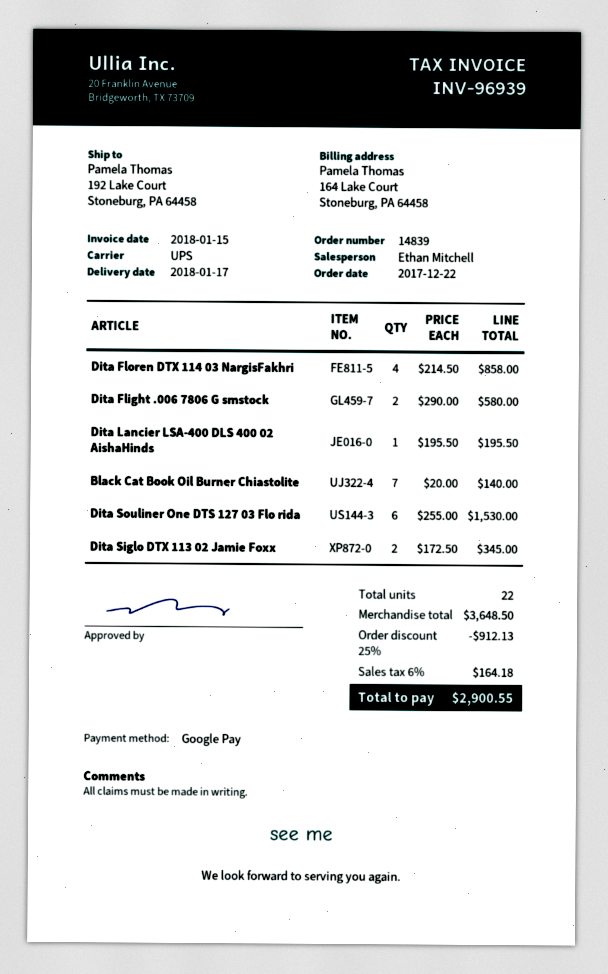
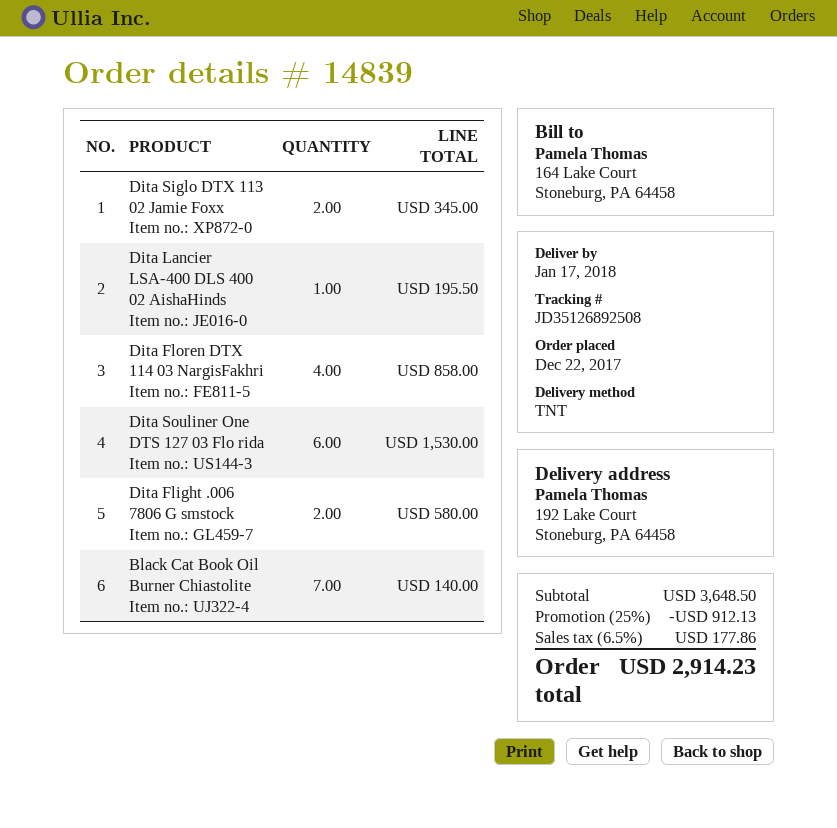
shipping method: UPS -> TNT
tax: 6% = 164.18 -> 6.5% = 177.86
total: 2900.55 -> 2914.23

